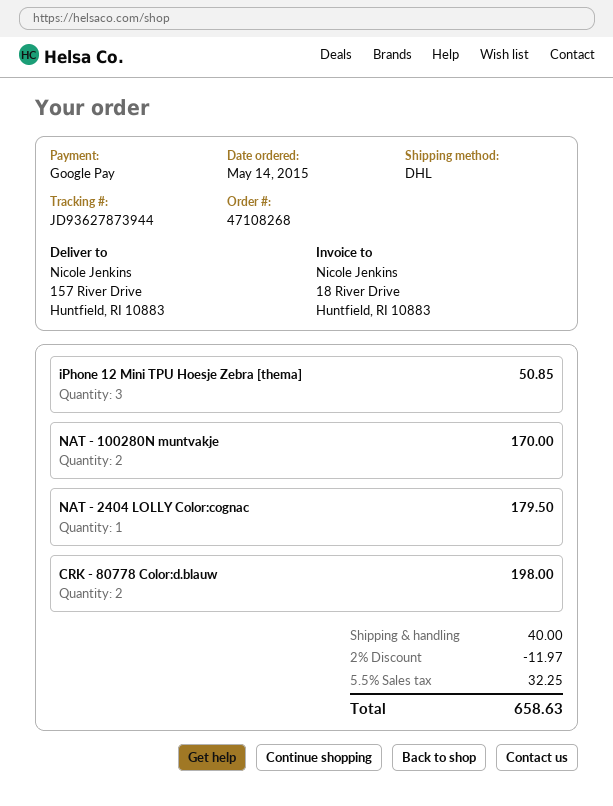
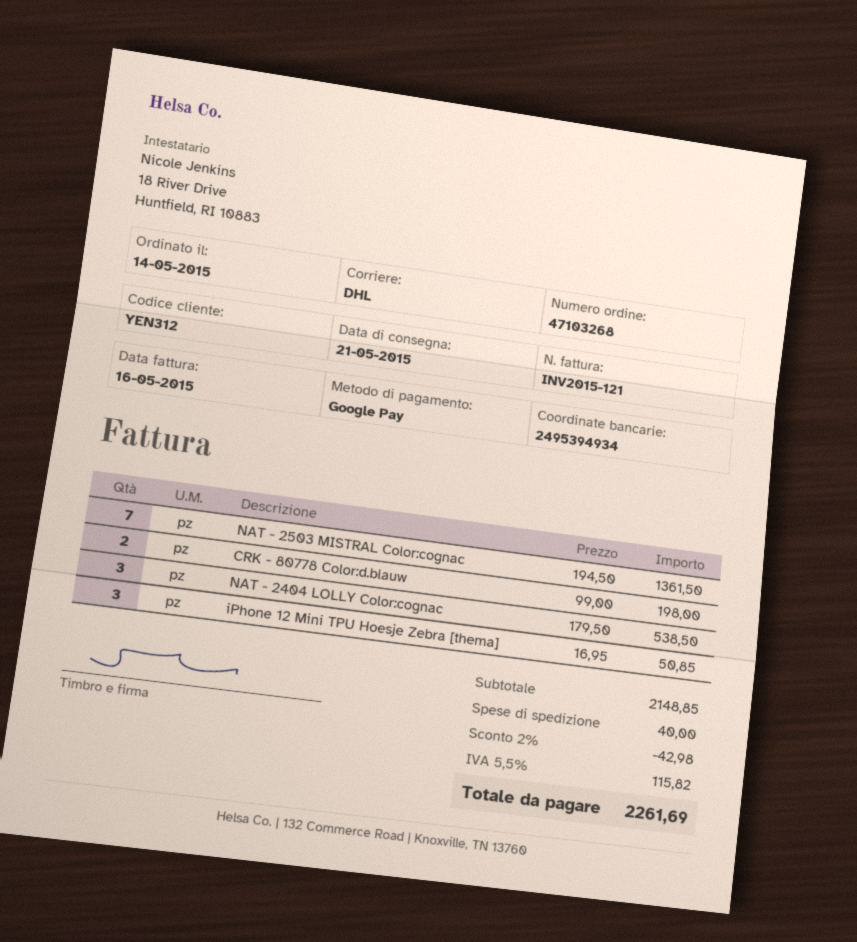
order number: 47108268 -> 47103268
NAT - 100280N muntvakje: 2 for 170.00 -> none
NAT - 2404 LOLLY Color:cognac: 1 for 179.50 -> 3 for 538.50
NAT - 2503 MISTRAL Color:cognac: none -> 7 for 1361.50
discount: 2% = 11.97 -> 2% = 42.98
tax: 5.5% = 32.25 -> 5.5% = 115.82
total: 658.63 -> 2261.69

